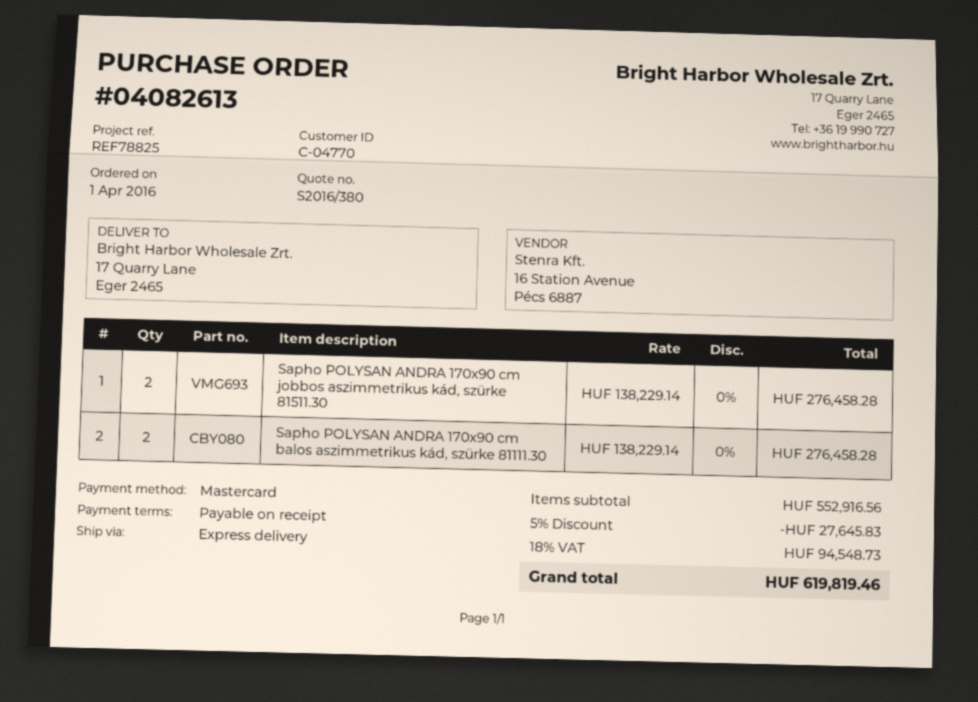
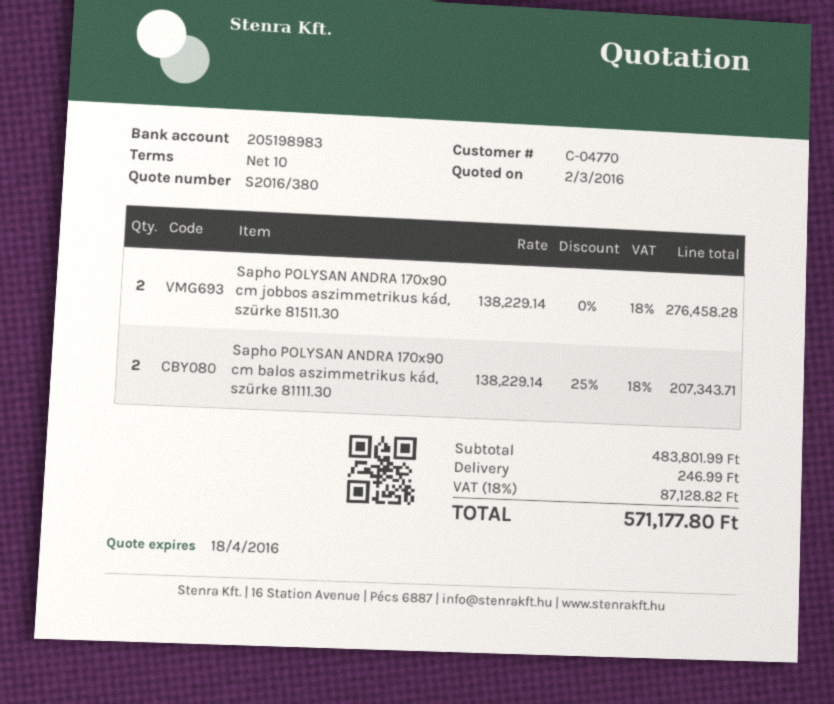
payment terms: on receipt -> 10 days
Sapho POLYSAN ANDRA 170x90 cm balos aszimmetrikus kád, szürke 81111.30: 2 x 138229.14 = 276458.28 -> 2 x 138229.14 - 25% = 207343.71
subtotal: 552916.56 -> 483801.99
discount: 5% = 27645.83 -> none
shipping: none -> 246.99
tax: 18% = 94548.73 -> 18% = 87128.82
total: 619819.46 -> 571177.80

